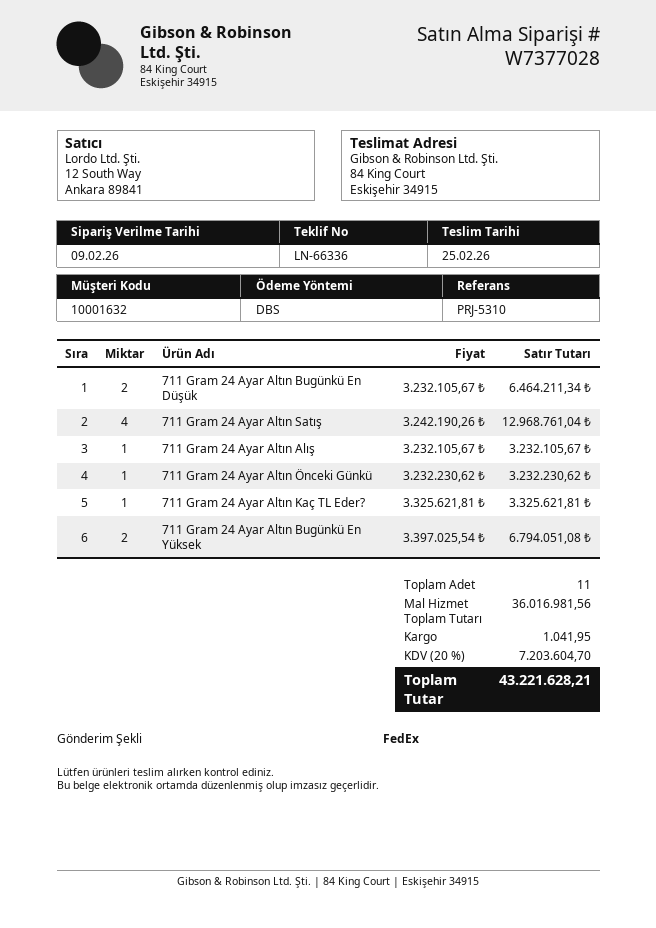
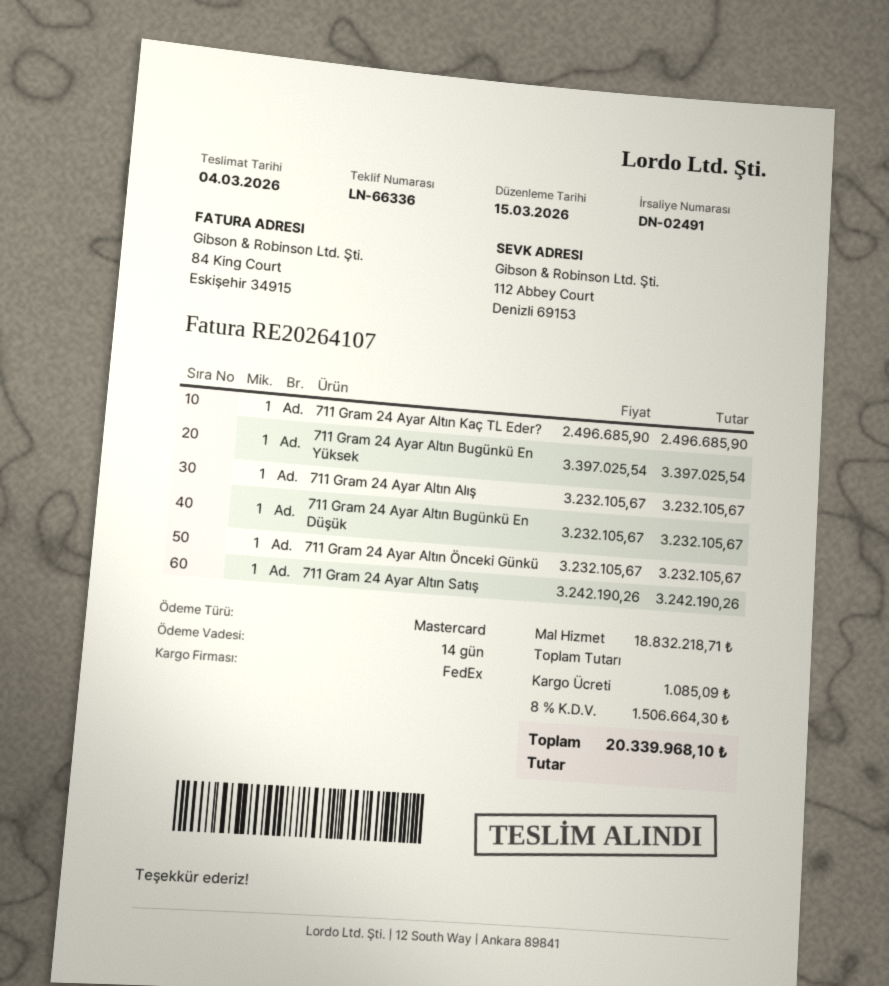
delivery date: 2026-02-25 -> 2026-03-04
payment method: direct debit -> Mastercard
ship to: 84 King Court, Eskişehir 34915 -> 112 Abbey Court, Denizli 69153
711 Gram 24 Ayar Altın Bugünkü En Düşük: 2 x 3232105.67 = 6464211.34 -> 1 x 3232105.67 = 3232105.67
711 Gram 24 Ayar Altın Satış: 4 x 3242190.26 = 12968761.04 -> 1 x 3242190.26 = 3242190.26
711 Gram 24 Ayar Altın Önceki Günkü: 1 x 3232230.62 = 3232230.62 -> 1 x 3232105.67 = 3232105.67
711 Gram 24 Ayar Altın Kaç TL Eder?: 1 x 3325621.81 = 3325621.81 -> 1 x 2496685.90 = 2496685.90
711 Gram 24 Ayar Altın Bugünkü En Yüksek: 2 x 3397025.54 = 6794051.08 -> 1 x 3397025.54 = 3397025.54
subtotal: 36016981.56 -> 18832218.71
shipping: 1041.95 -> 1085.09
tax: 20% = 7203604.70 -> 8% = 1506664.30
total: 43221628.21 -> 20339968.10

